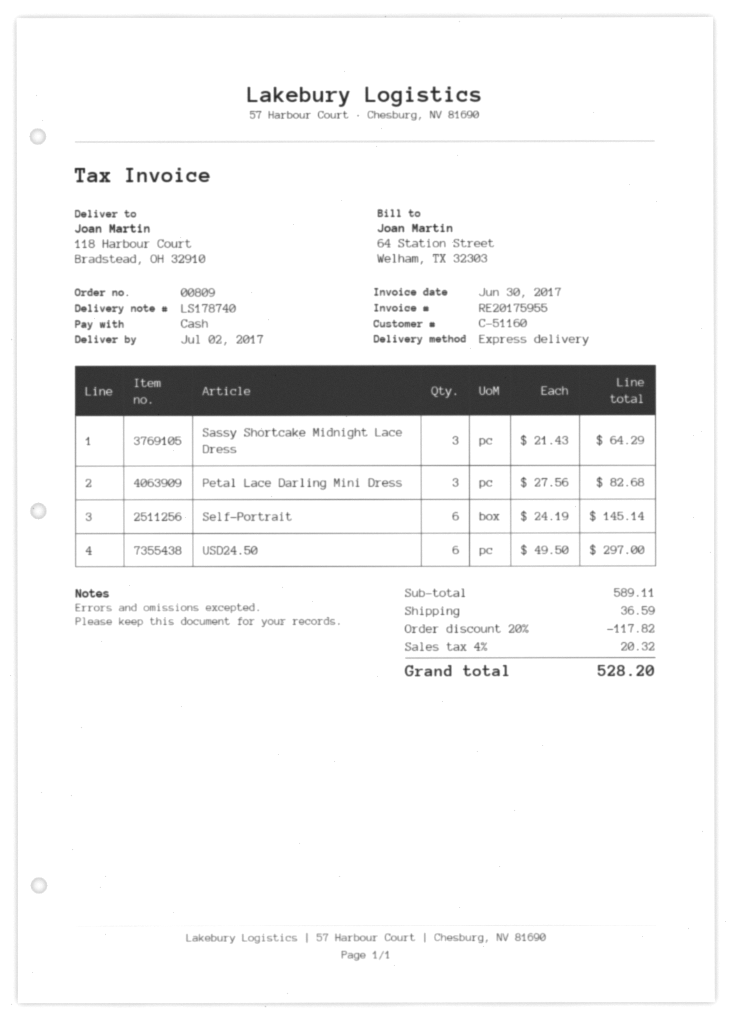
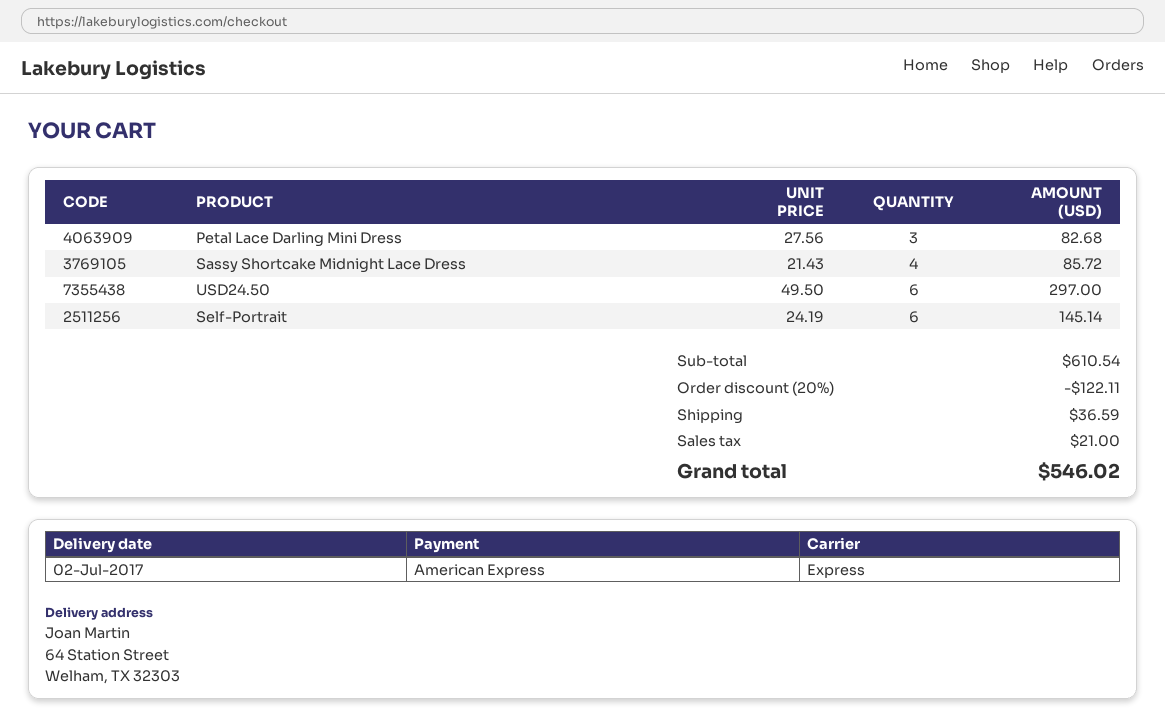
payment method: cash -> American Express
ship to: 118 Harbour Court, Bradstead, OH 32910 -> 64 Station Street, Welham, TX 32303
Sassy Shortcake Midnight Lace Dress: 3 x 21.43 = 64.29 -> 4 x 21.43 = 85.72
subtotal: 589.11 -> 610.54
discount: 20% = 117.82 -> 20% = 122.11
tax: 20.32 -> 21.00
total: 528.20 -> 546.02

